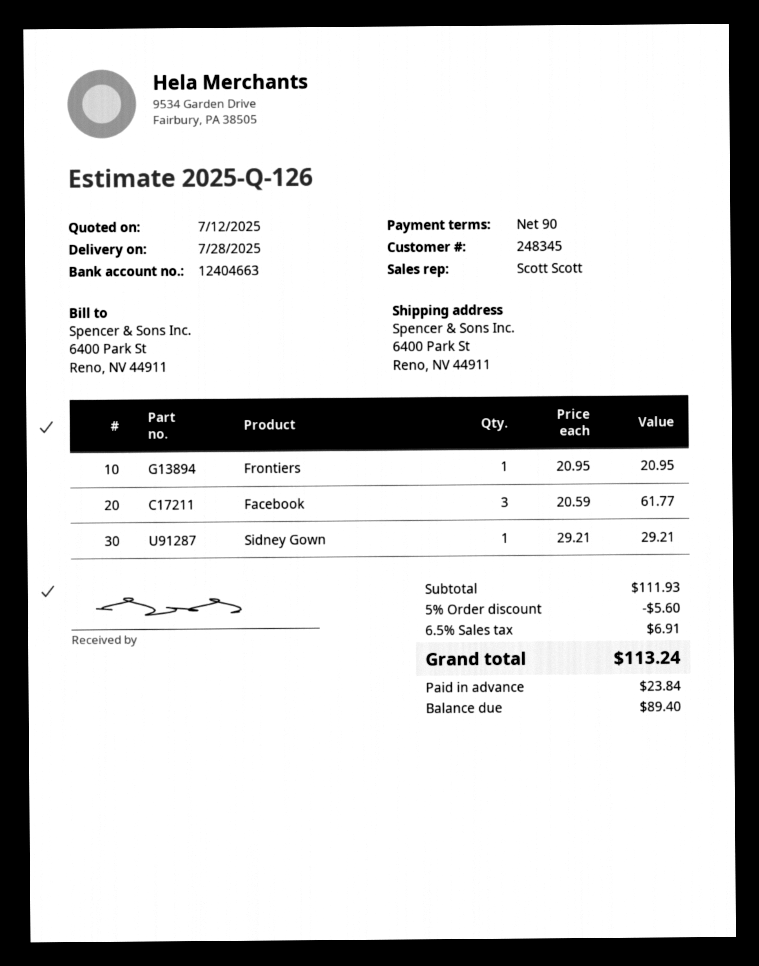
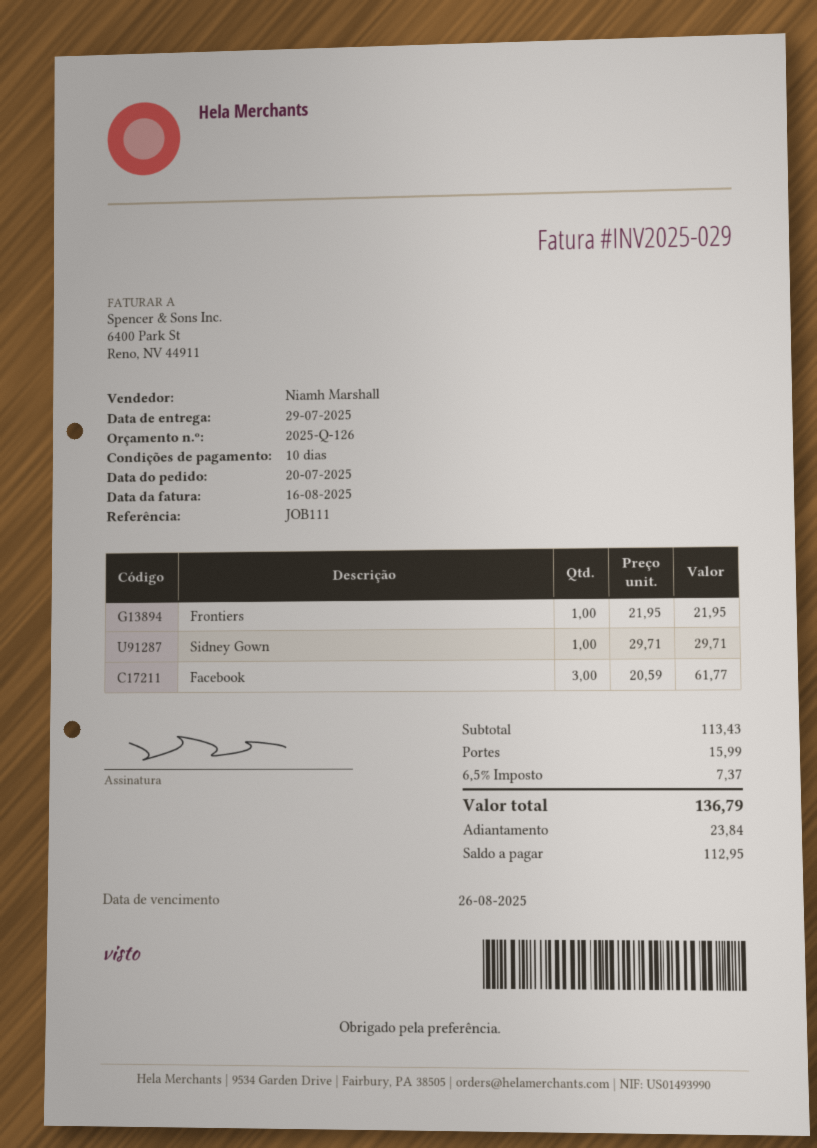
delivery date: 2025-07-28 -> 2025-07-29
payment terms: 90 days -> 10 days
sales rep: Scott Scott -> Niamh Marshall
Frontiers: 1 x 20.95 = 20.95 -> 1 x 21.95 = 21.95
Sidney Gown: 1 x 29.21 = 29.21 -> 1 x 29.71 = 29.71
subtotal: 111.93 -> 113.43
discount: 5% = 5.60 -> none
shipping: none -> 15.99
tax: 6.5% = 6.91 -> 6.5% = 7.37
total: 113.24 -> 136.79
balance: 89.40 -> 112.95

